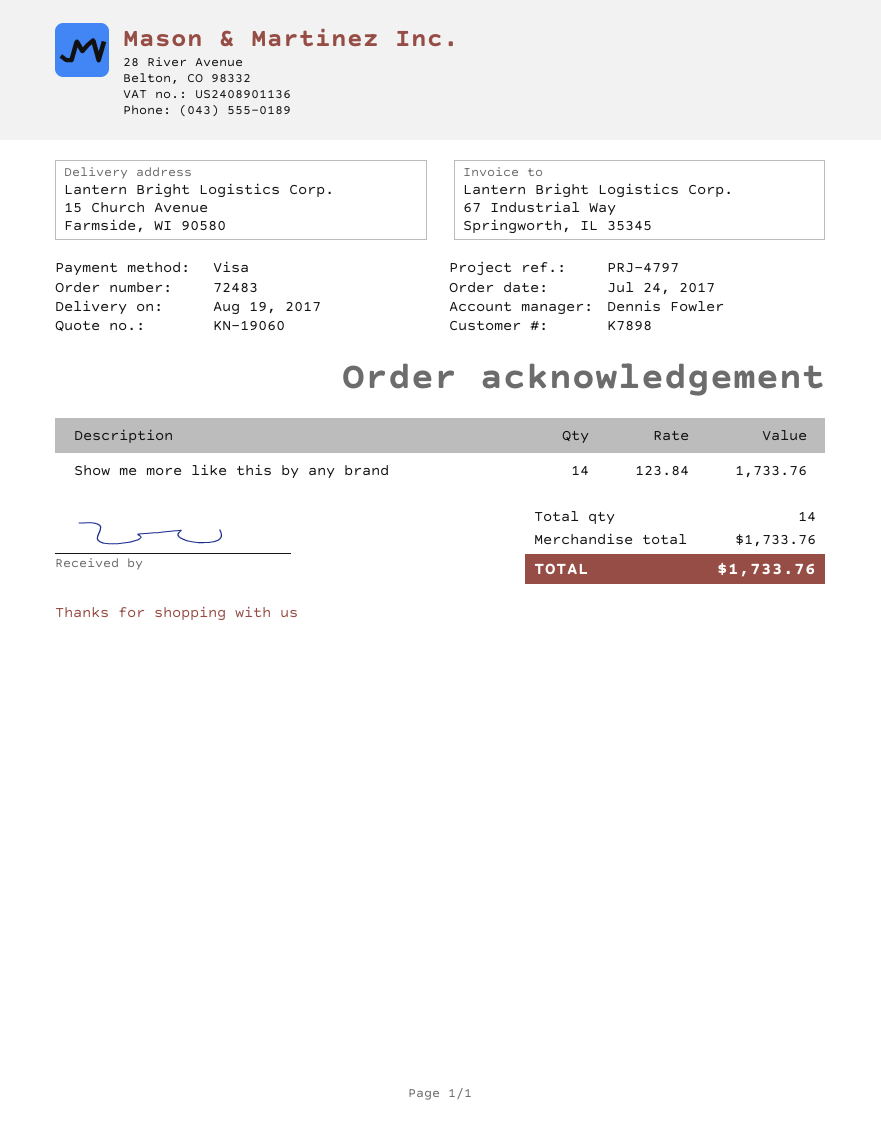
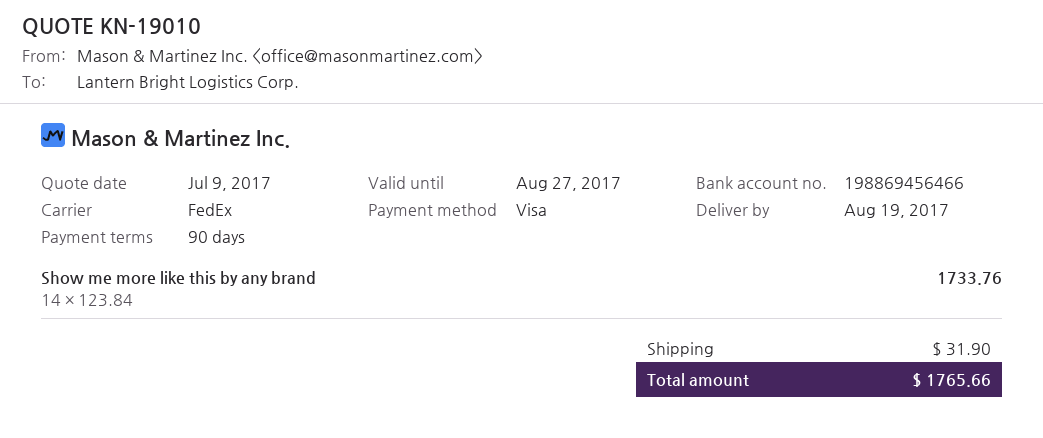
quote number: KN-19060 -> KN-19010
shipping: none -> 31.90
total: 1733.76 -> 1765.66

